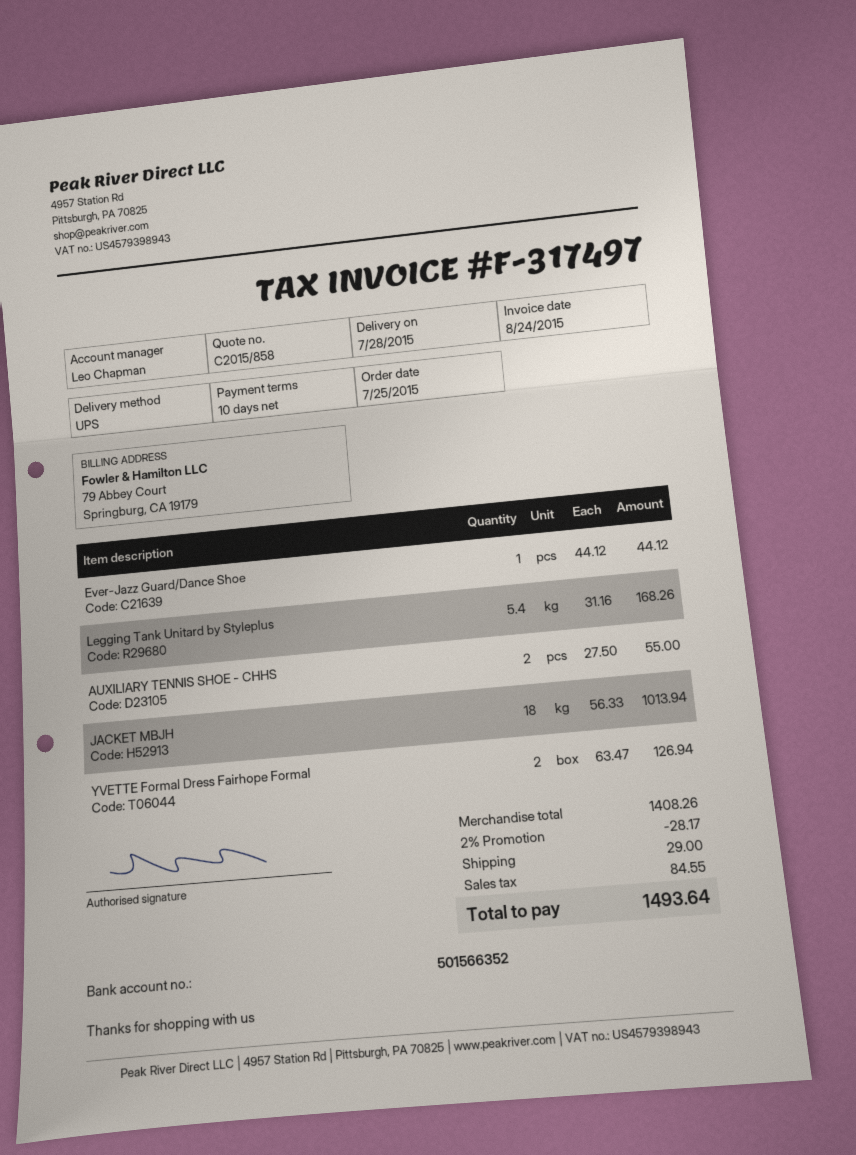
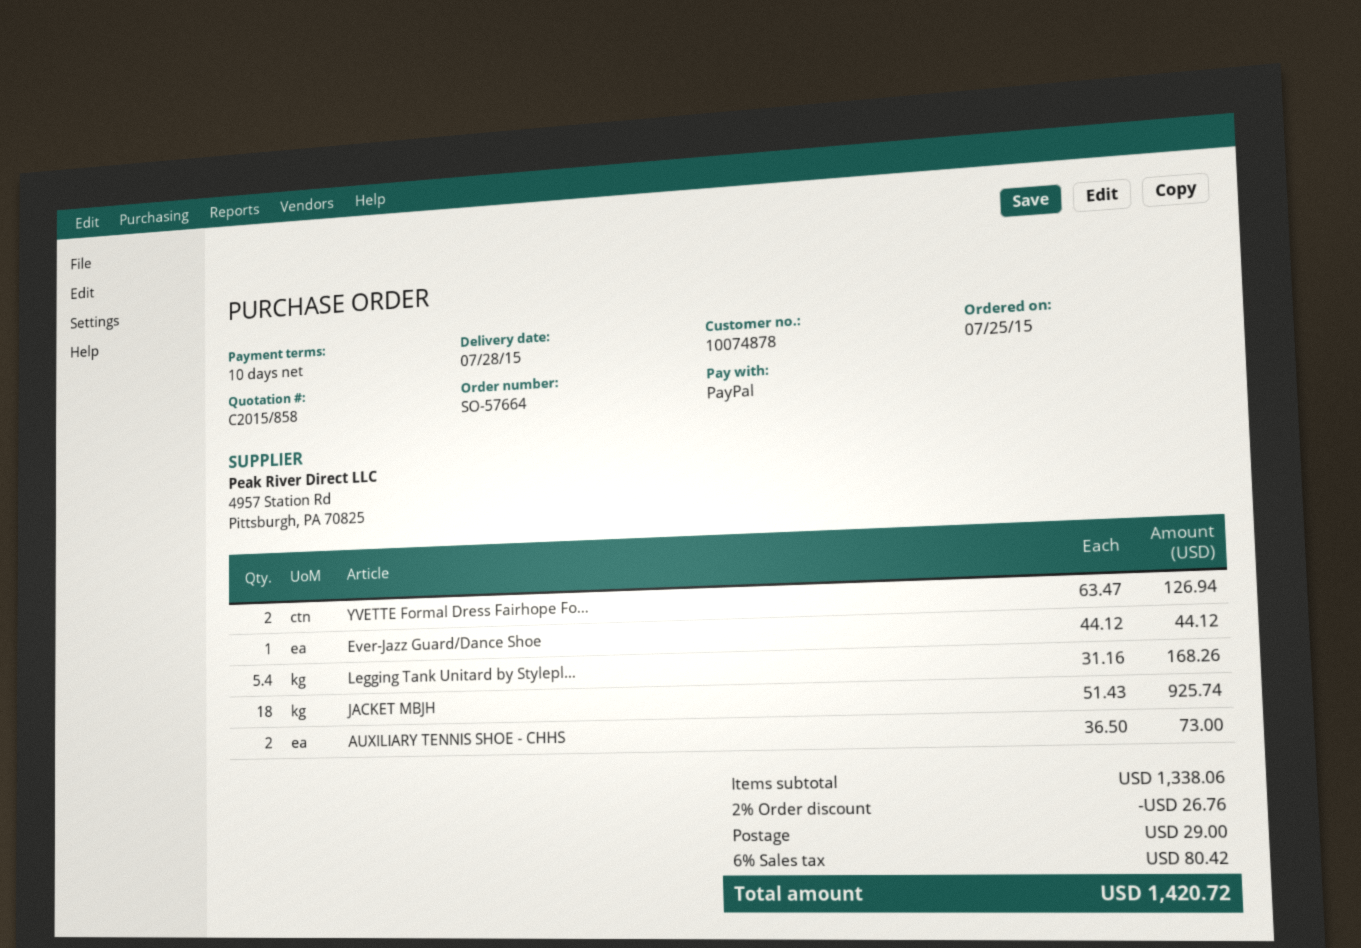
AUXILIARY TENNIS SHOE - CHHS: 2 x 27.50 = 55.00 -> 2 x 36.50 = 73.00
JACKET MBJH: 18 x 56.33 = 1013.94 -> 18 x 51.43 = 925.74
subtotal: 1408.26 -> 1338.06
discount: 2% = 28.17 -> 2% = 26.76
tax: 84.55 -> 80.42
total: 1493.64 -> 1420.72

